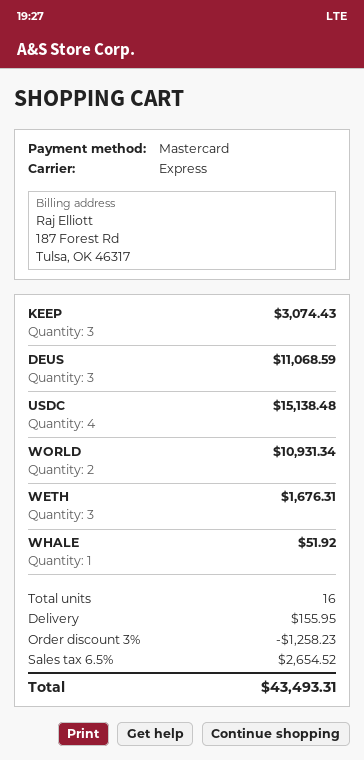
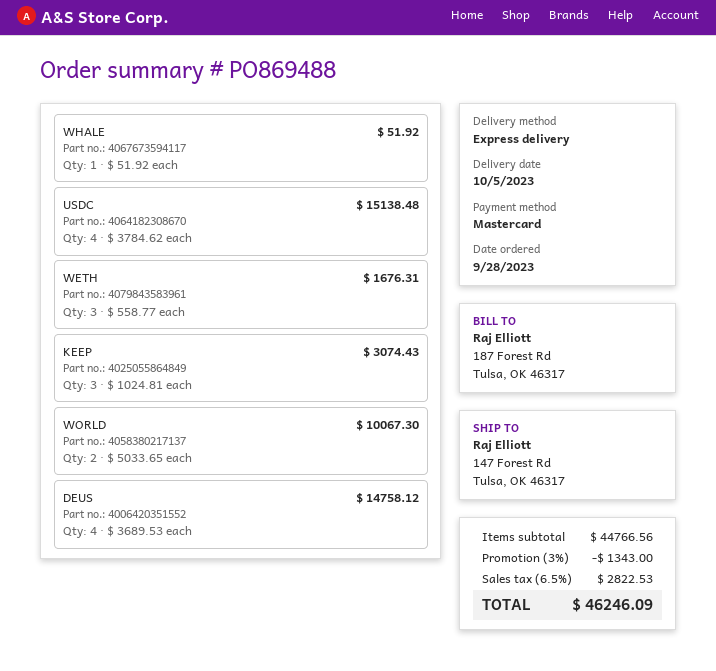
DEUS: 3 for 11068.59 -> 4 for 14758.12
WORLD: 2 for 10931.34 -> 2 for 10067.30
discount: 3% = 1258.23 -> 3% = 1343.00
shipping: 155.95 -> none
tax: 6.5% = 2654.52 -> 6.5% = 2822.53
total: 43493.31 -> 46246.09

